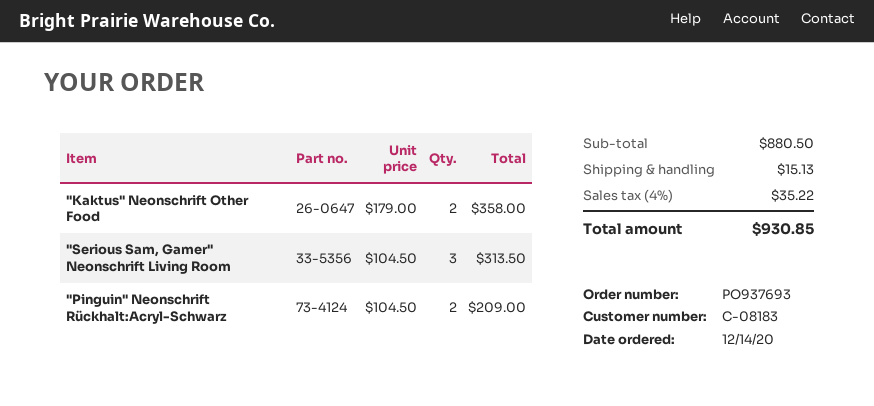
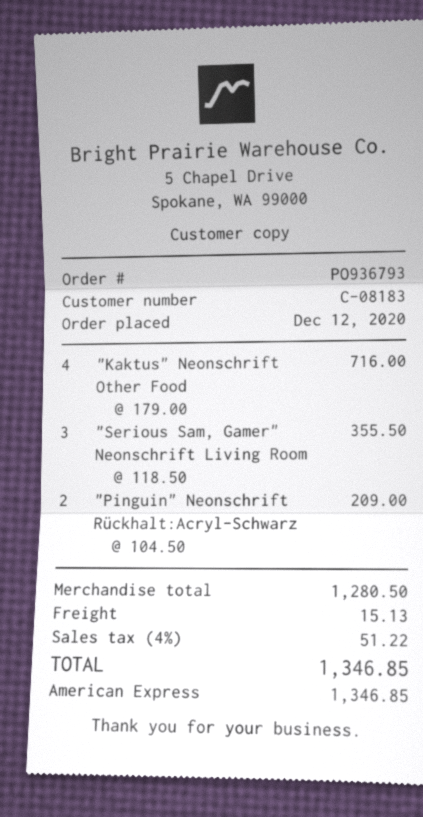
order number: PO937693 -> PO936793
order date: 2020-12-14 -> 2020-12-12
"Kaktus" Neonschrift Other Food: 2 x 179.00 = 358.00 -> 4 x 179.00 = 716.00
"Serious Sam, Gamer" Neonschrift Living Room: 3 x 104.50 = 313.50 -> 3 x 118.50 = 355.50
subtotal: 880.50 -> 1280.50
tax: 4% = 35.22 -> 4% = 51.22
total: 930.85 -> 1346.85

